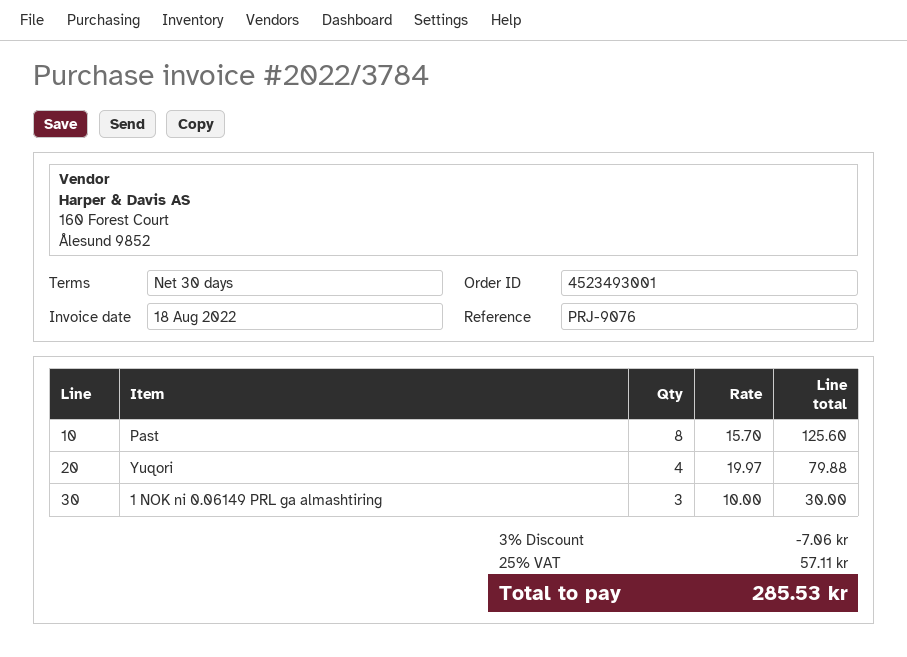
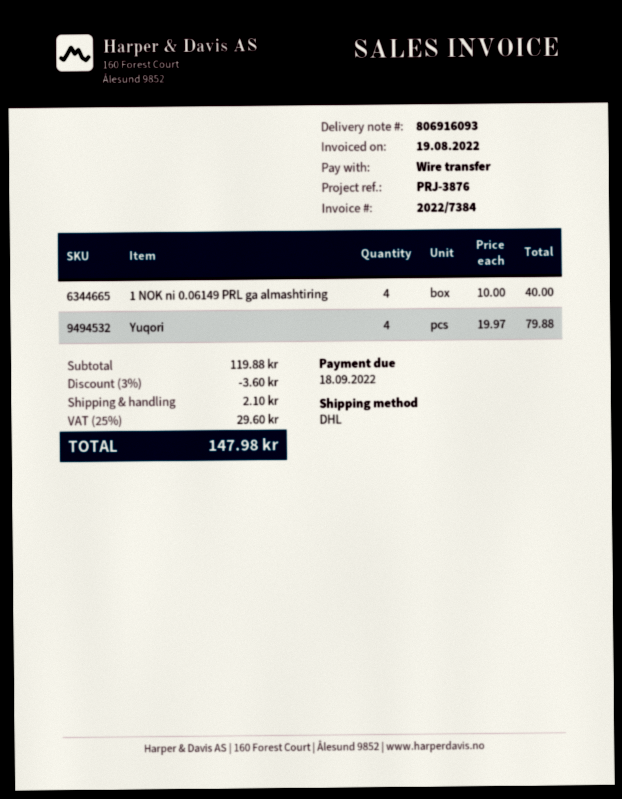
invoice number: 2022/3784 -> 2022/7384
invoice date: 2022-08-18 -> 2022-08-19
reference: PRJ-9076 -> PRJ-3876
Past: 8 x 15.70 = 125.60 -> none
1 NOK ni 0.06149 PRL ga almashtiring: 3 x 10.00 = 30.00 -> 4 x 10.00 = 40.00
discount: 3% = 7.06 -> 3% = 3.60
shipping: none -> 2.10
tax: 25% = 57.11 -> 25% = 29.60
total: 285.53 -> 147.98

